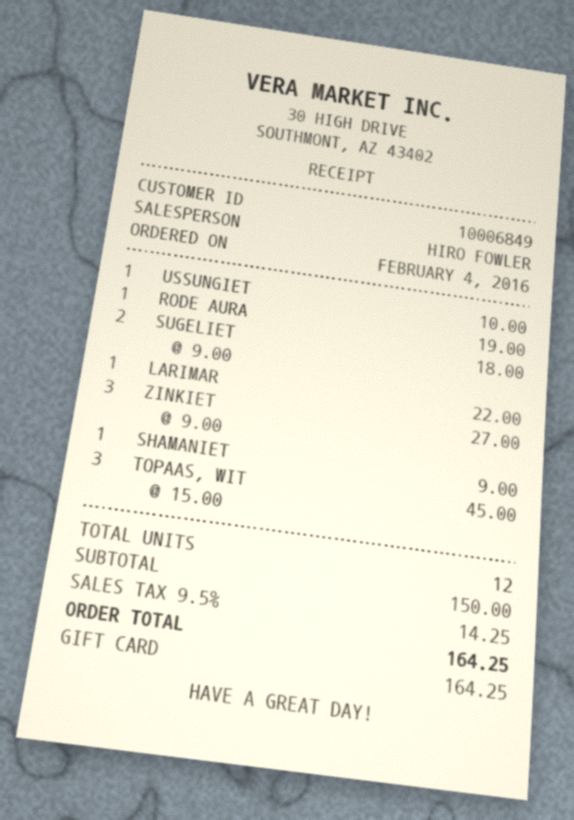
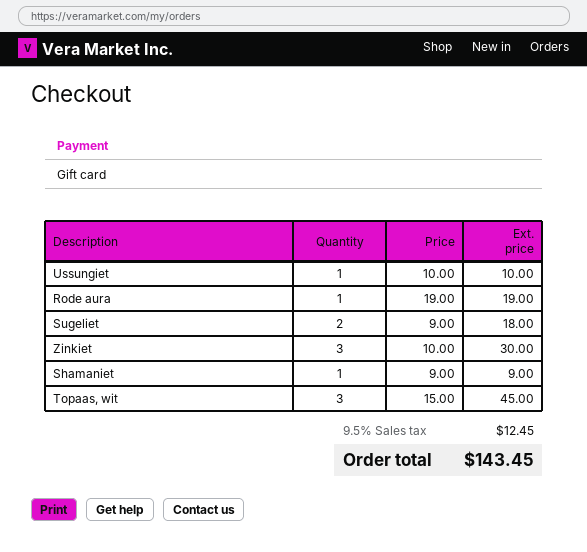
LARIMAR: 1 x 22.00 = 22.00 -> none
ZINKIET: 3 x 9.00 = 27.00 -> 3 x 10.00 = 30.00
tax: 9.5% = 14.25 -> 9.5% = 12.45
total: 164.25 -> 143.45

